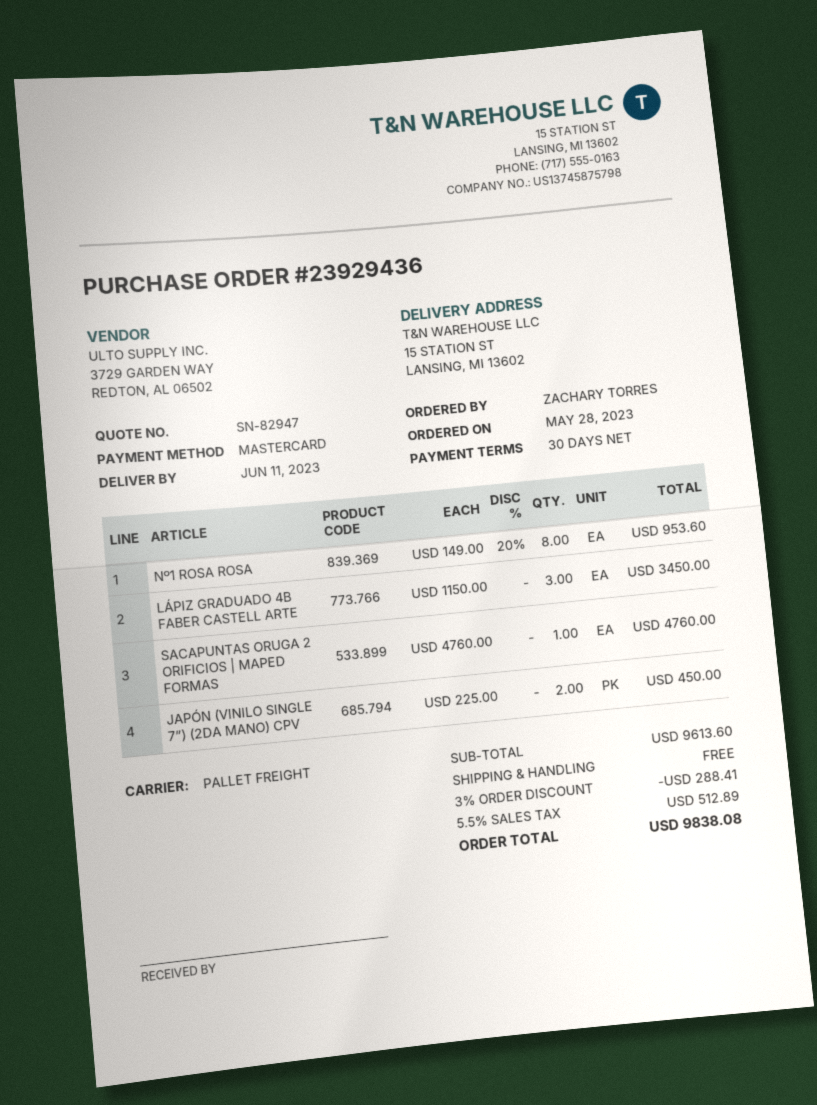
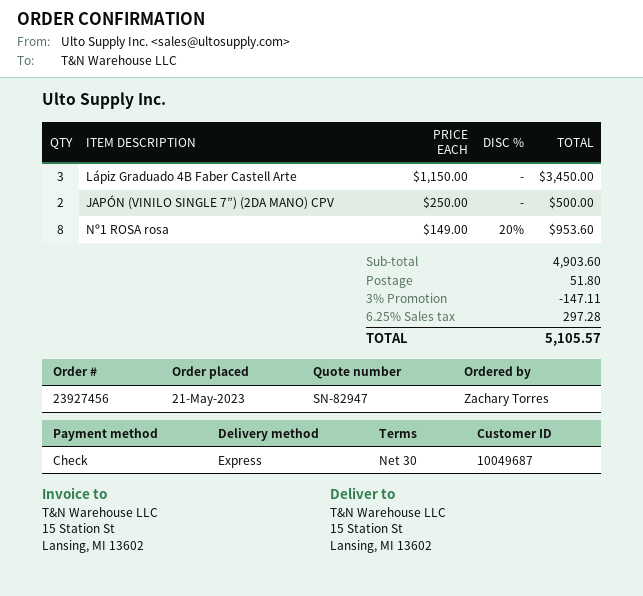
order number: 23929436 -> 23927456
order date: 2023-05-28 -> 2023-05-21
payment method: Mastercard -> cheque
shipping method: pallet freight -> express
SACAPUNTAS ORUGA 2 ORIFICIOS | MAPED FORMAS: 1 x 4760.00 = 4760.00 -> none
JAPÓN (VINILO SINGLE 7”) (2DA MANO) CPV: 2 x 225.00 = 450.00 -> 2 x 250.00 = 500.00
subtotal: 9613.60 -> 4903.60
discount: 3% = 288.41 -> 3% = 147.11
shipping: 0.00 -> 51.80
tax: 5.5% = 512.89 -> 6.25% = 297.28
total: 9838.08 -> 5105.57

